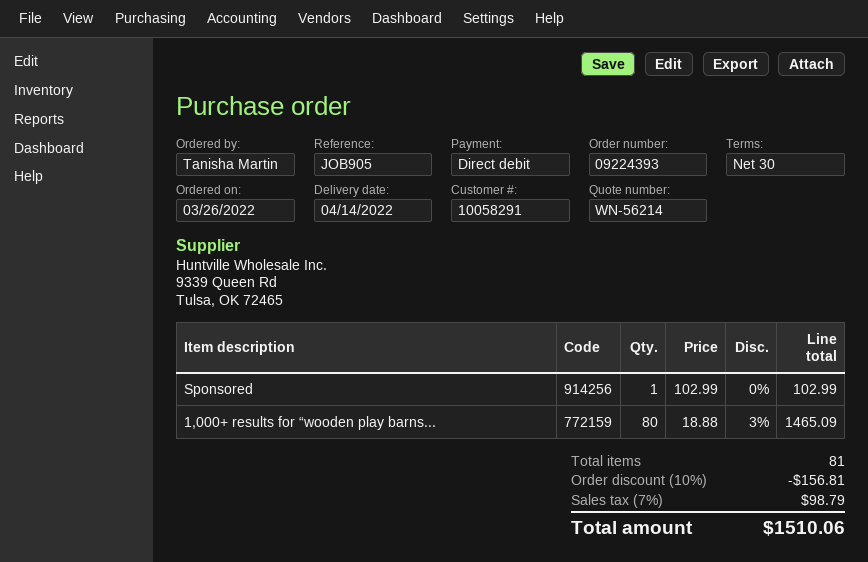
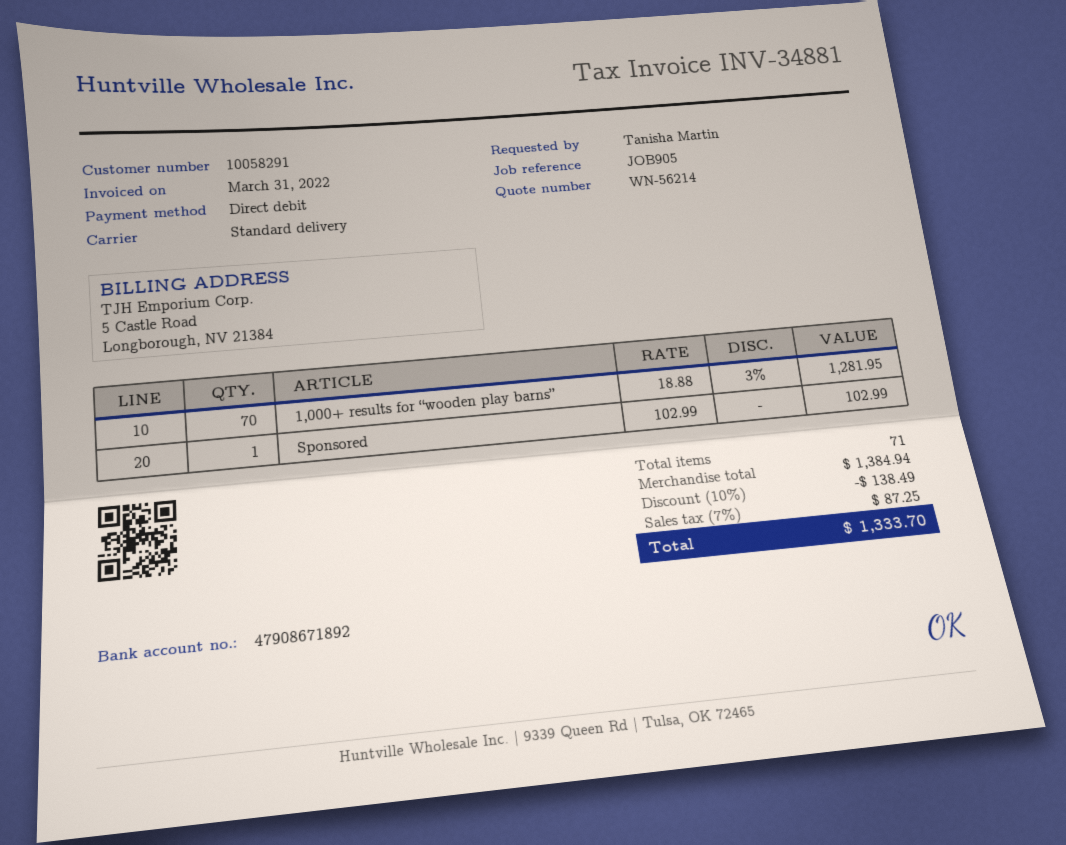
1,000+ results for “wooden play barns...: 80 x 18.88 - 3% = 1465.09 -> 70 x 18.88 - 3% = 1281.95
total quantity: 81 -> 71
discount: 10% = 156.81 -> 10% = 138.49
tax: 7% = 98.79 -> 7% = 87.25
total: 1510.06 -> 1333.70

